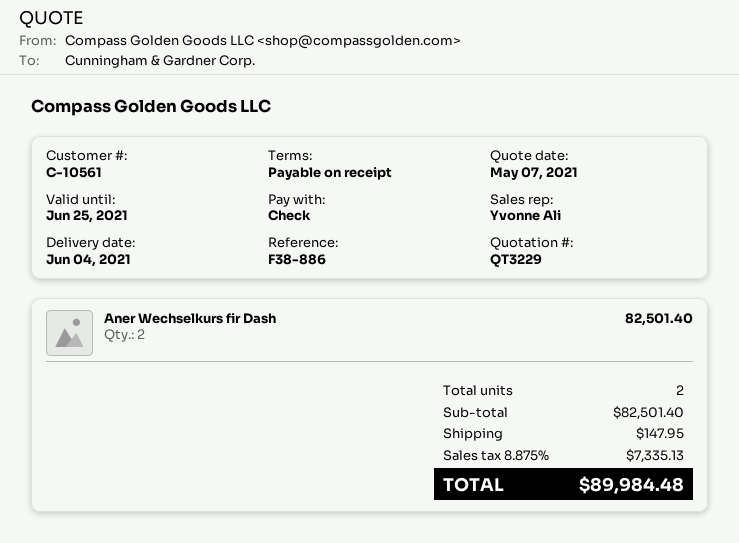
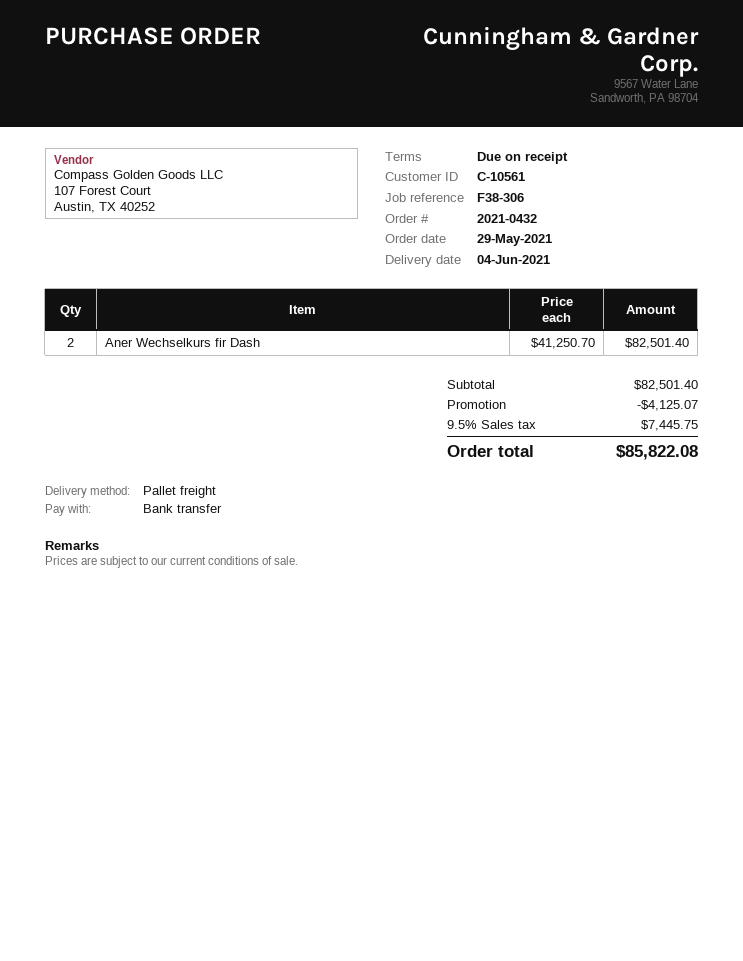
reference: F38-886 -> F38-306
payment method: cheque -> bank transfer
discount: none -> 4125.07
shipping: 147.95 -> none
tax: 8.875% = 7335.13 -> 9.5% = 7445.75
total: 89984.48 -> 85822.08

